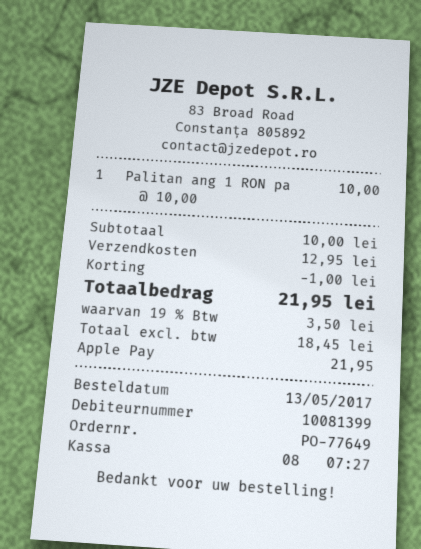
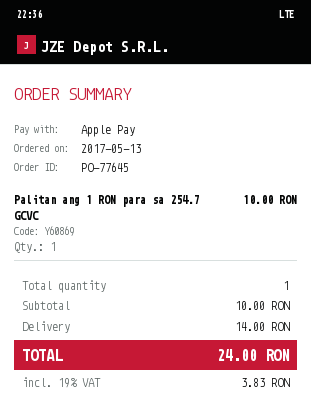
order number: PO-77649 -> PO-77645
discount: 1.00 -> none
shipping: 12.95 -> 14.00
tax: 19% = 3.50 -> 19% = 3.83
total: 21.95 -> 24.00

